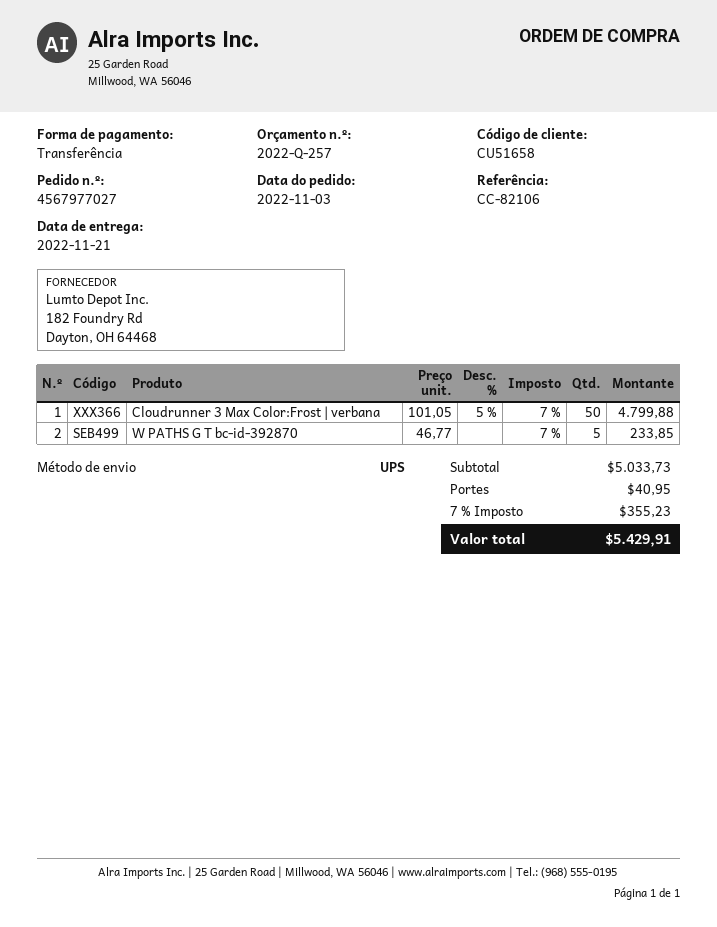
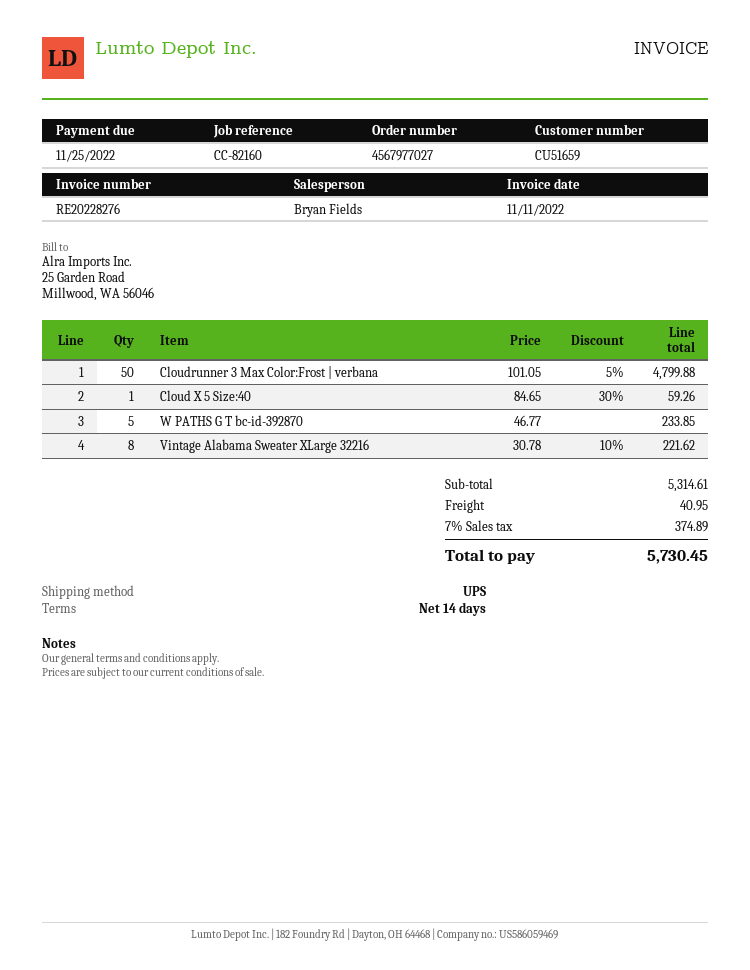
customer number: CU51658 -> CU51659
reference: CC-82106 -> CC-82160
Cloud X 5 Size:40: none -> 1 x 84.65 - 30% = 59.26
Vintage Alabama Sweater XLarge 32216: none -> 8 x 30.78 - 10% = 221.62
subtotal: 5033.73 -> 5314.61
tax: 7% = 355.23 -> 7% = 374.89
total: 5429.91 -> 5730.45

